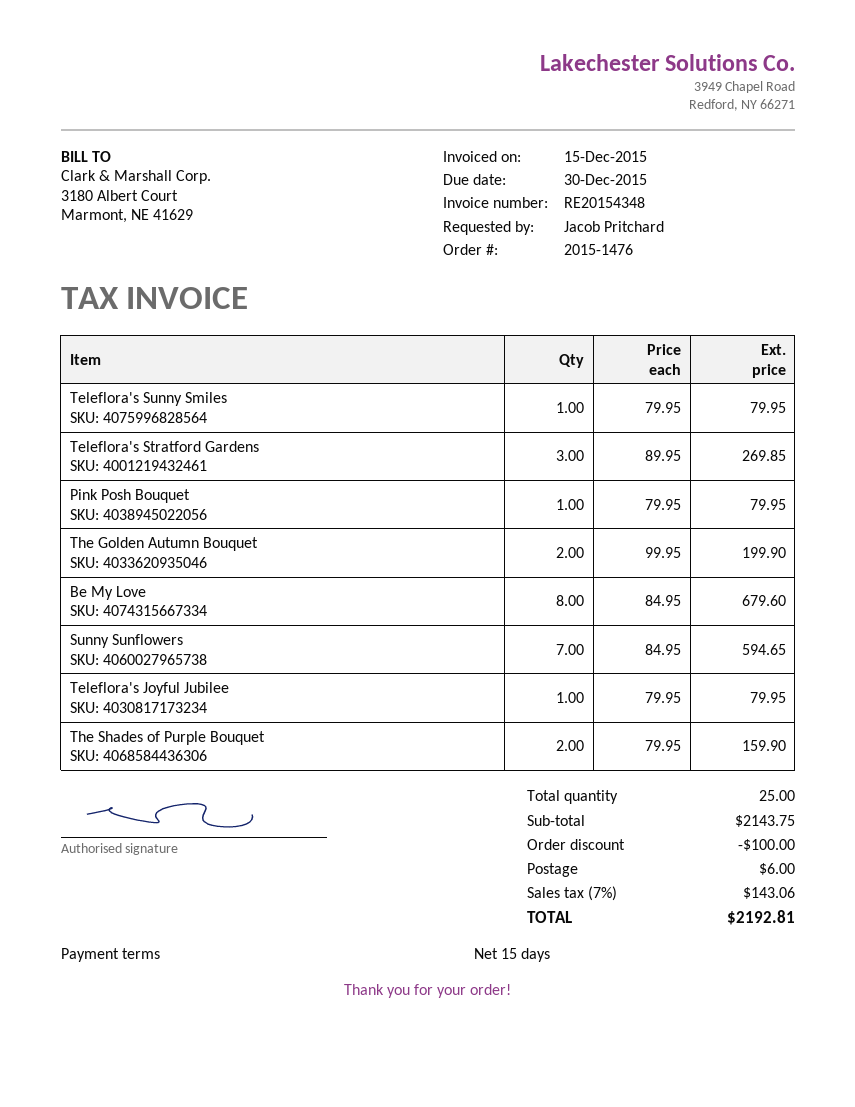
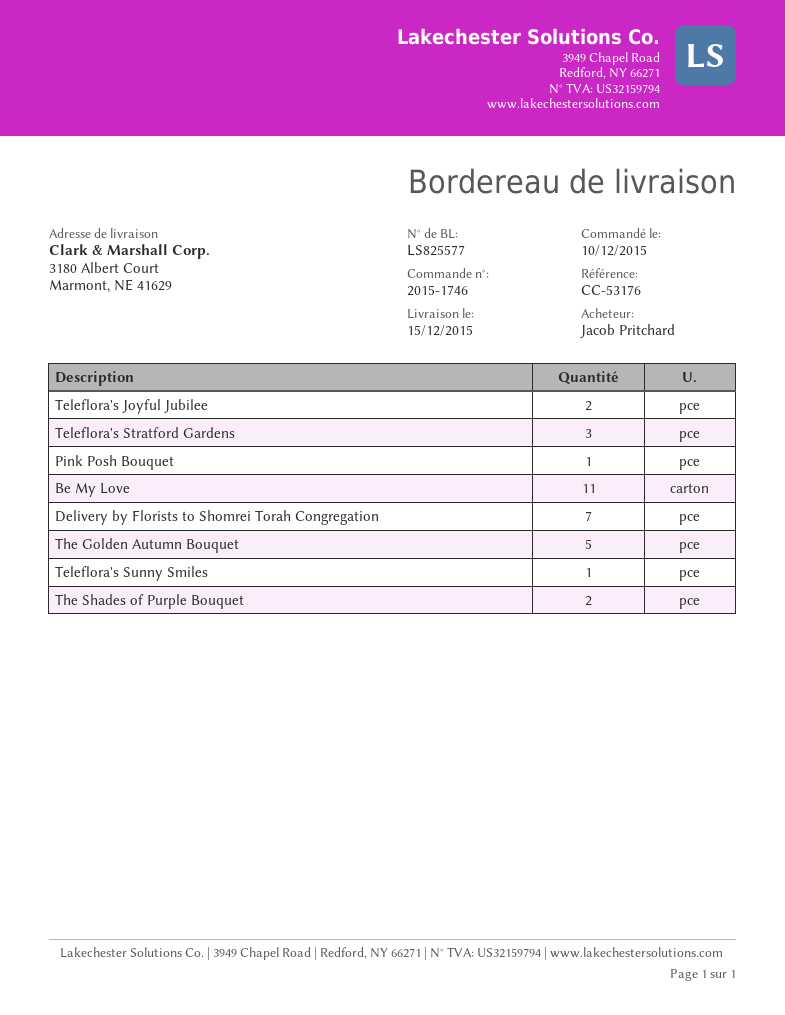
order number: 2015-1476 -> 2015-1746
The Golden Autumn Bouquet: 2 -> 5
Be My Love: 8 -> 11
Sunny Sunflowers: 7 -> none
Teleflora's Joyful Jubilee: 1 -> 2
Delivery by Florists to Shomrei Torah Congregation: none -> 7

